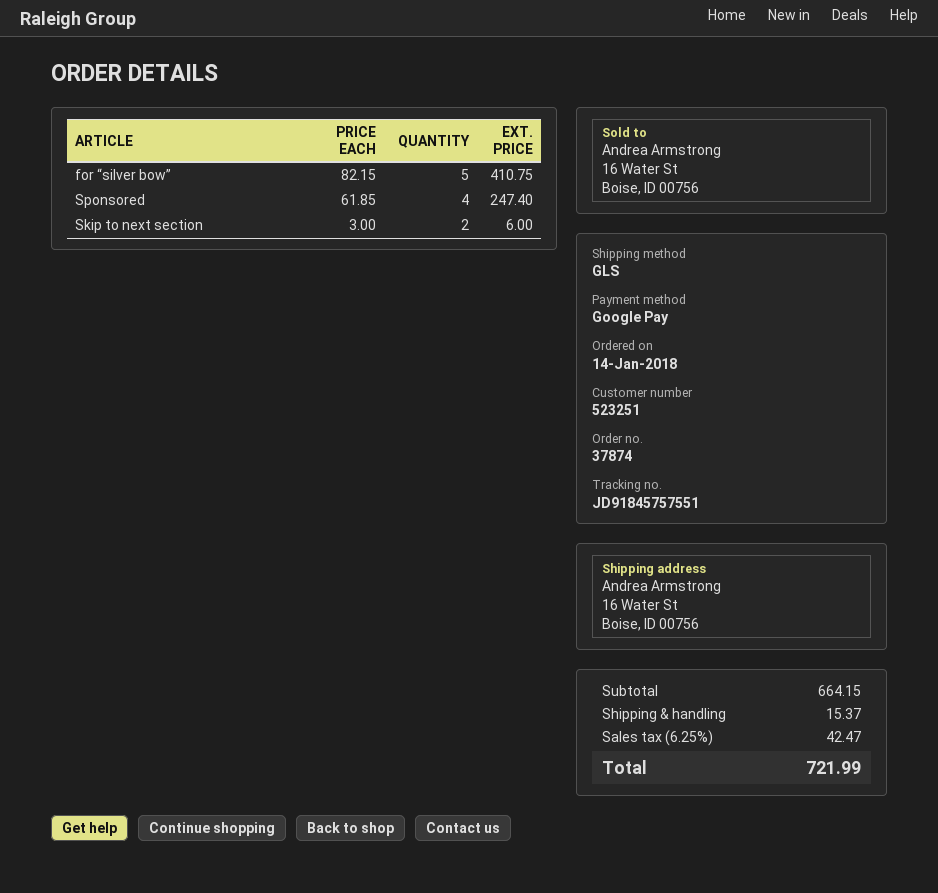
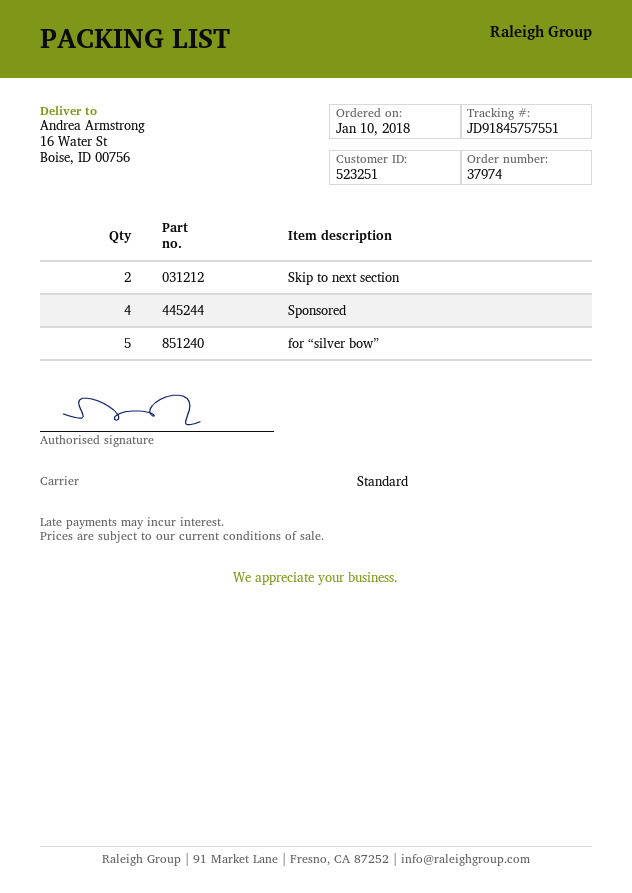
order number: 37874 -> 37974
order date: 2018-01-14 -> 2018-01-10
shipping method: GLS -> standard

